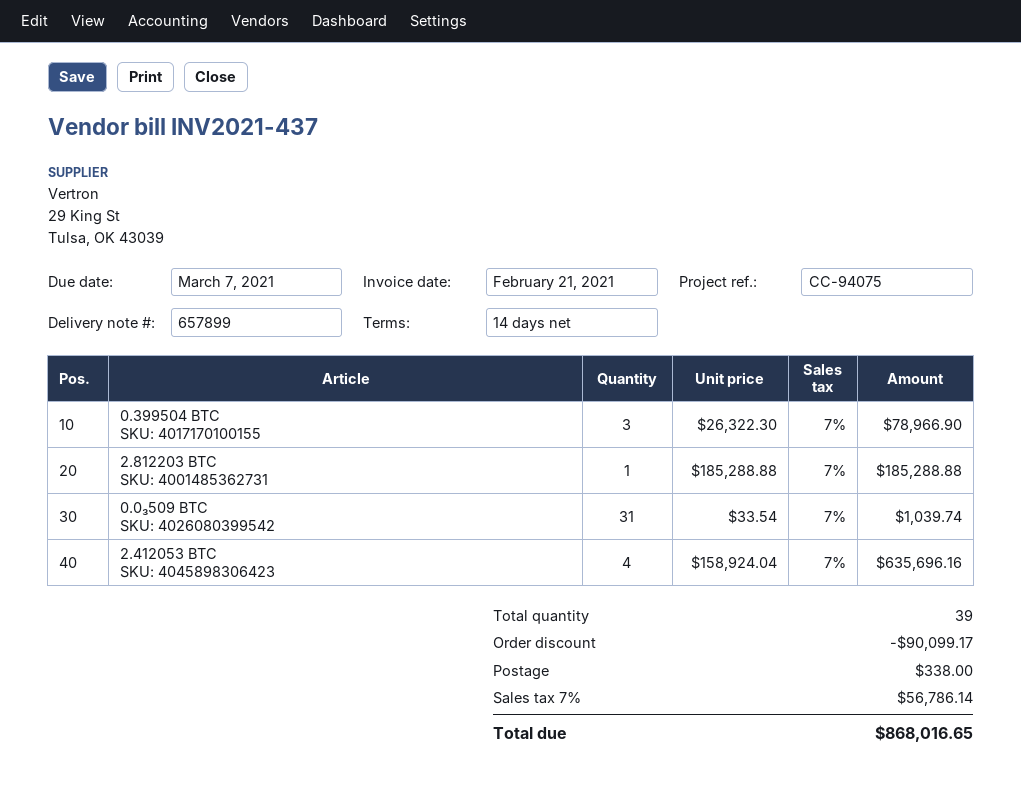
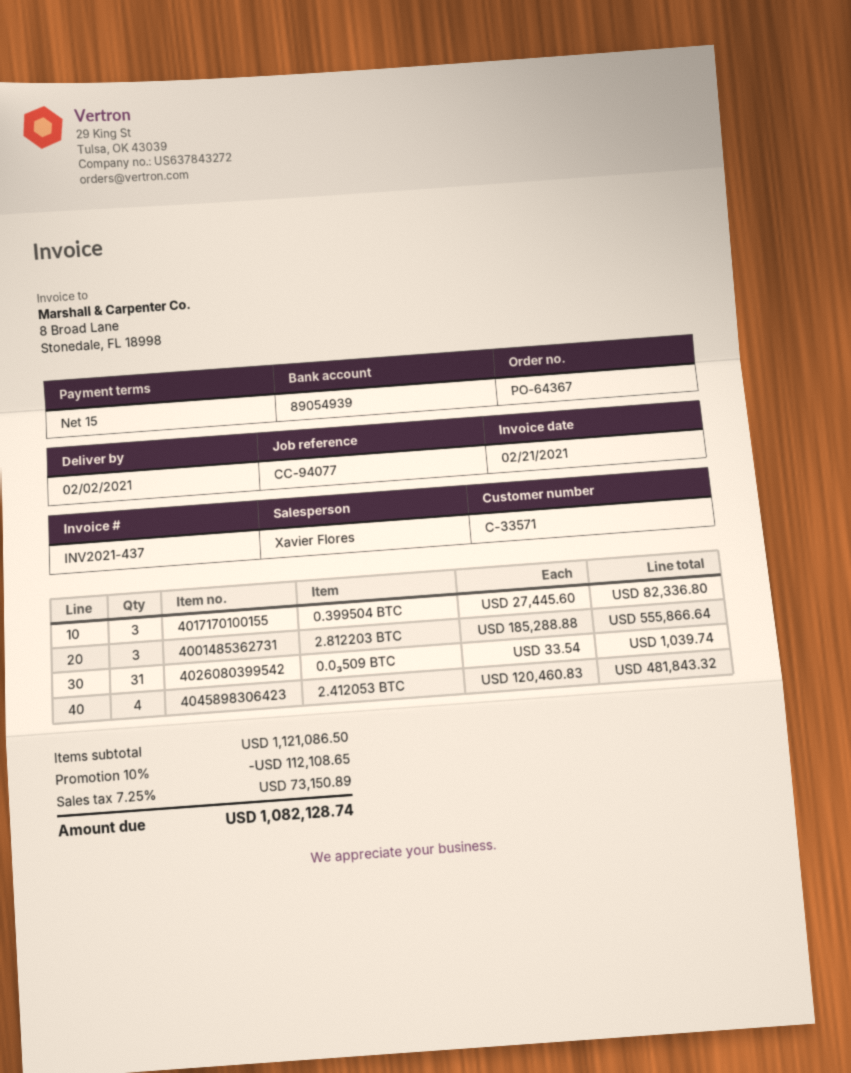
payment terms: 14 days -> 15 days
reference: CC-94075 -> CC-94077
0.399504 BTC: 3 x 26322.30 = 78966.90 -> 3 x 27445.60 = 82336.80
2.812203 BTC: 1 x 185288.88 = 185288.88 -> 3 x 185288.88 = 555866.64
2.412053 BTC: 4 x 158924.04 = 635696.16 -> 4 x 120460.83 = 481843.32
discount: 90099.17 -> 112108.65
shipping: 338.00 -> none
tax: 7% = 56786.14 -> 7.25% = 73150.89
total: 868016.65 -> 1082128.74

